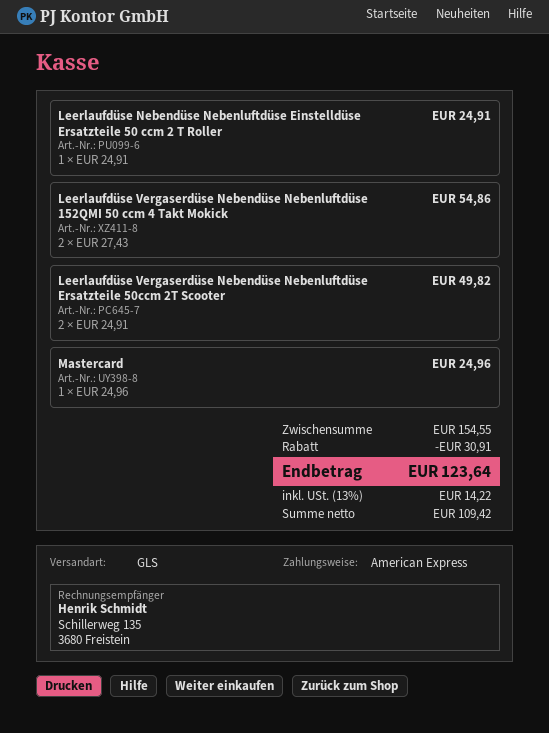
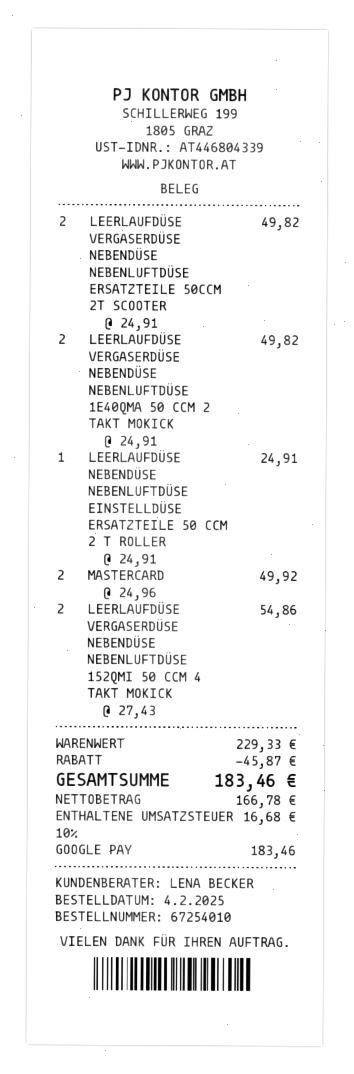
payment method: American Express -> Google Pay
Mastercard: 1 x 24.96 = 24.96 -> 2 x 24.96 = 49.92
LEERLAUFDÜSE VERGASERDÜSE NEBENDÜSE NEBENLUFTDÜSE 1E40QMA 50 CCM 2 TAKT MOKICK: none -> 2 x 24.91 = 49.82
subtotal: 154.55 -> 229.33
discount: 30.91 -> 45.87
net: 109.42 -> 166.78
tax: 13% = 14.22 -> 10% = 16.68
total: 123.64 -> 183.46

